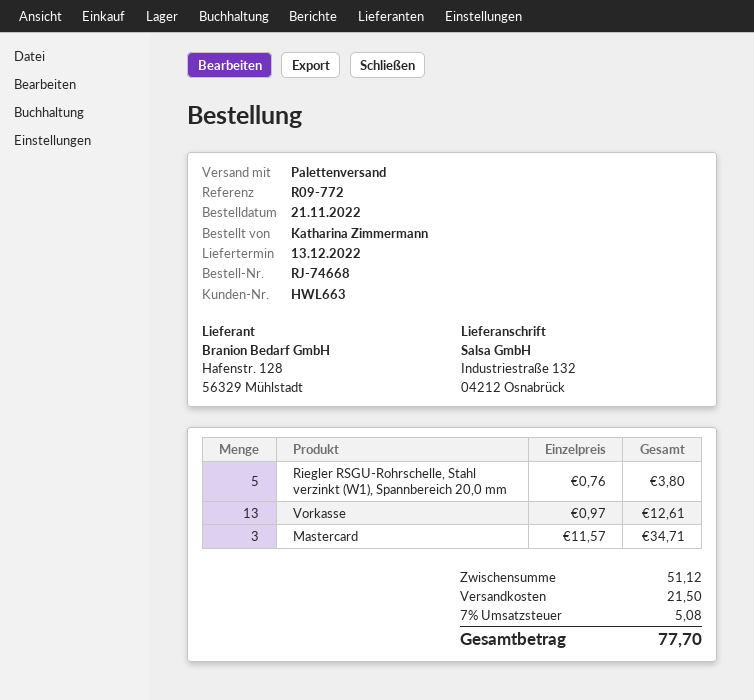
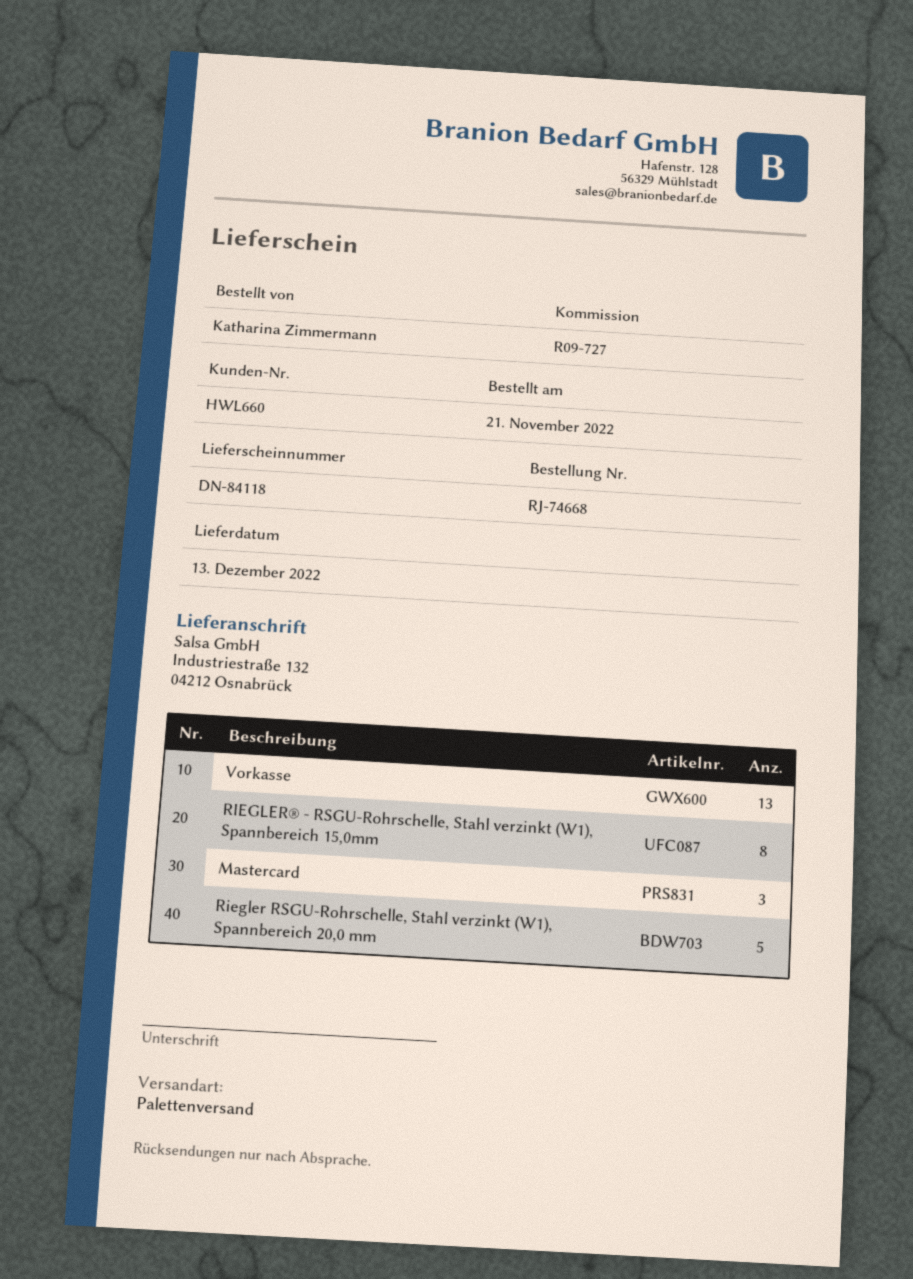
customer number: HWL663 -> HWL660
reference: R09-772 -> R09-727
RIEGLER® - RSGU-Rohrschelle, Stahl verzinkt (W1), Spannbereich 15,0mm: none -> 8

